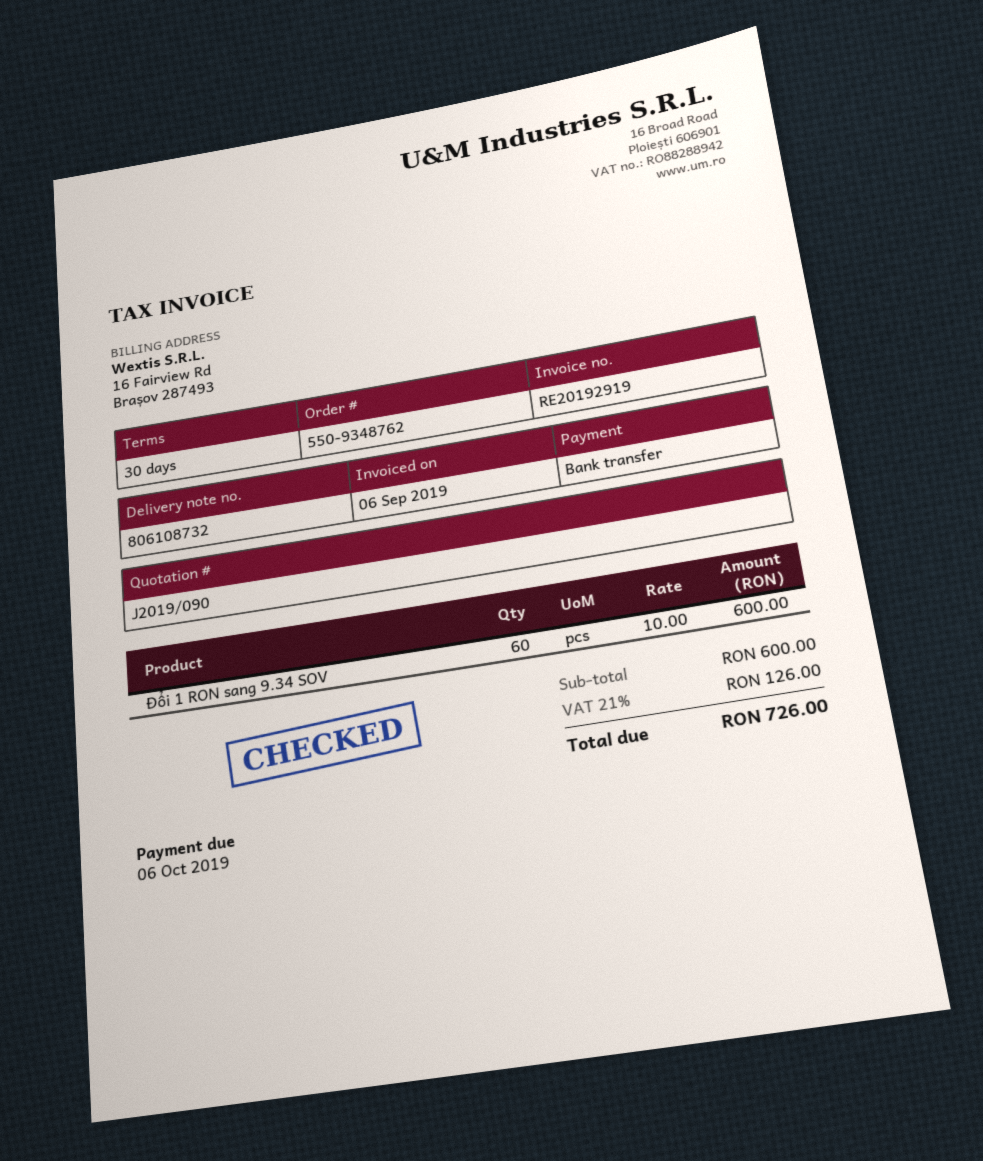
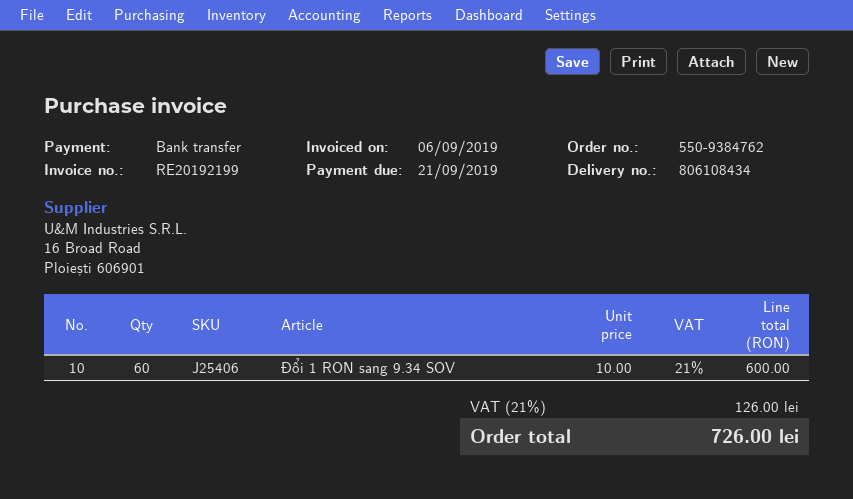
order number: 550-9348762 -> 550-9384762
delivery note number: 806108732 -> 806108434
invoice number: RE20192919 -> RE20192199
due date: 2019-10-06 -> 2019-09-21

